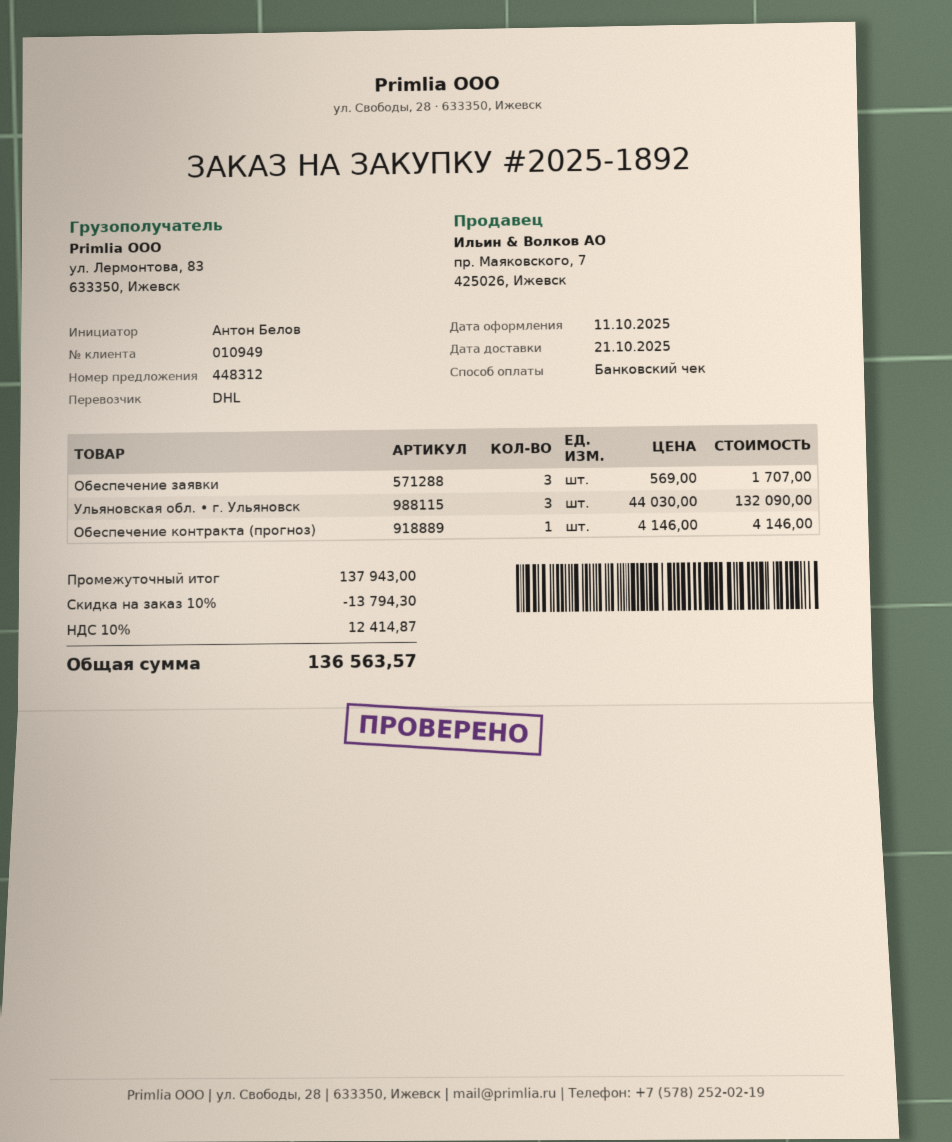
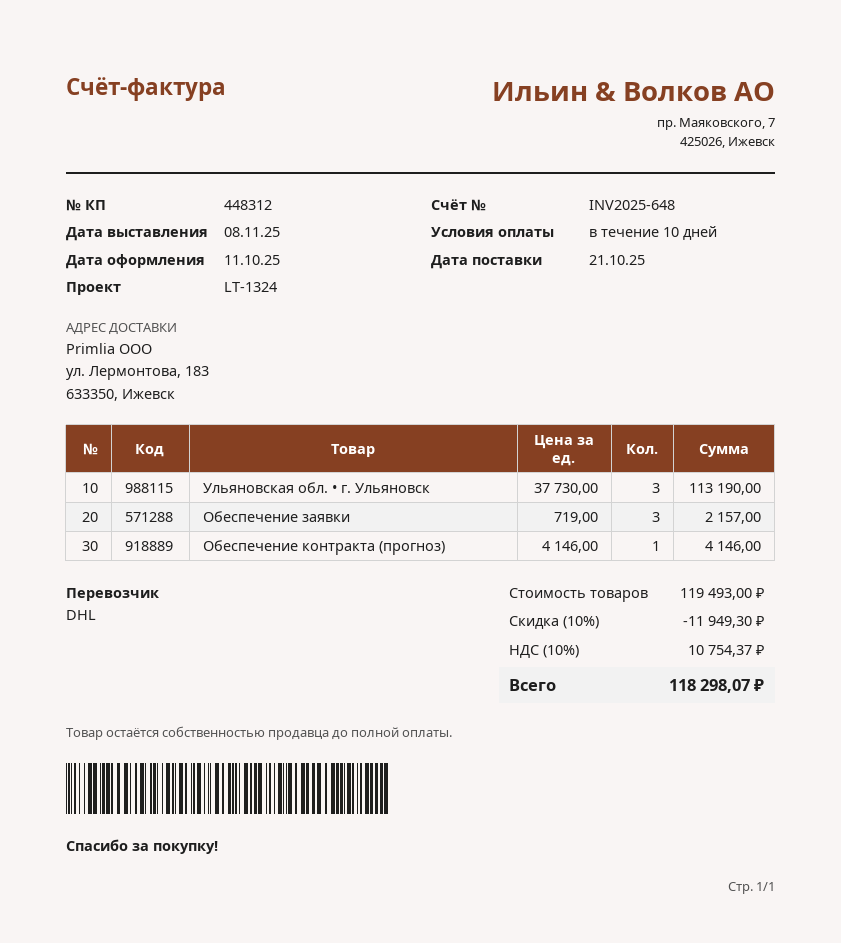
ship to: ул. Лермонтова, 83, 633350, Ижевск -> ул. Лермонтова, 183, 633350, Ижевск
Обеспечение заявки: 3 x 569.00 = 1707.00 -> 3 x 719.00 = 2157.00
Ульяновская обл. • г. Ульяновск: 3 x 44030.00 = 132090.00 -> 3 x 37730.00 = 113190.00
subtotal: 137943.00 -> 119493.00
discount: 10% = 13794.30 -> 10% = 11949.30
tax: 10% = 12414.87 -> 10% = 10754.37
total: 136563.57 -> 118298.07

